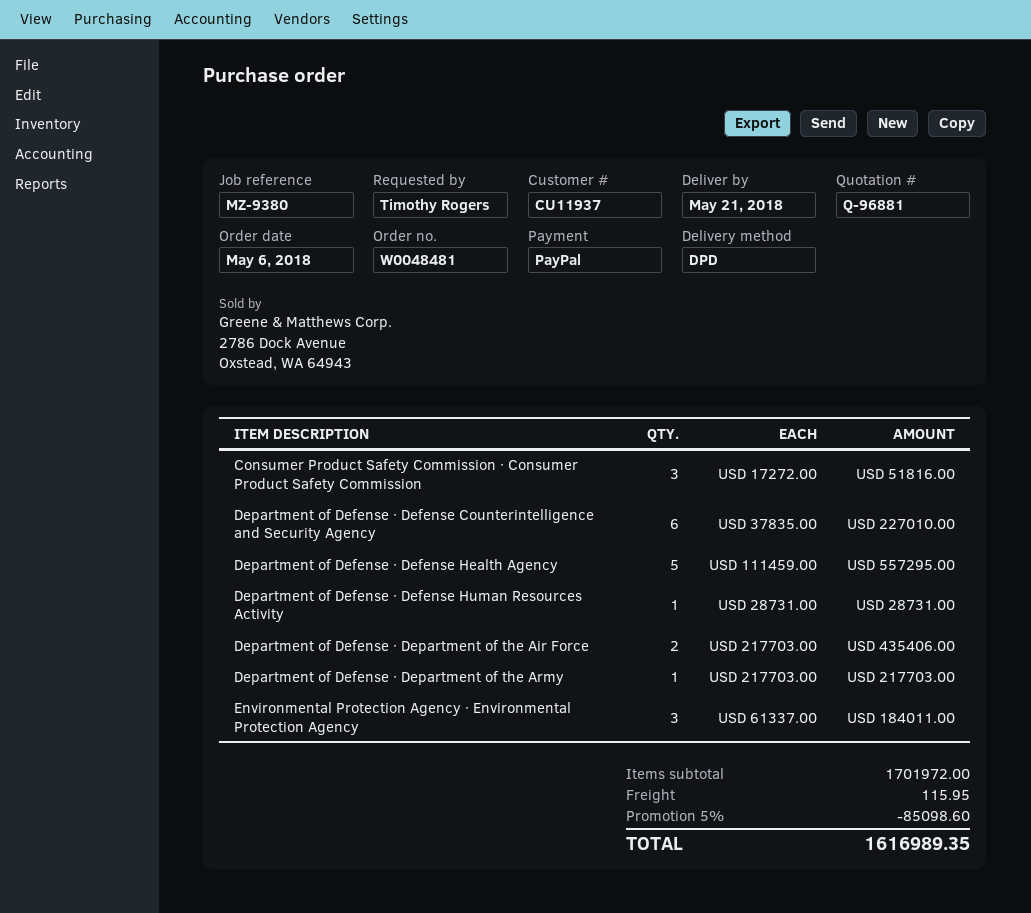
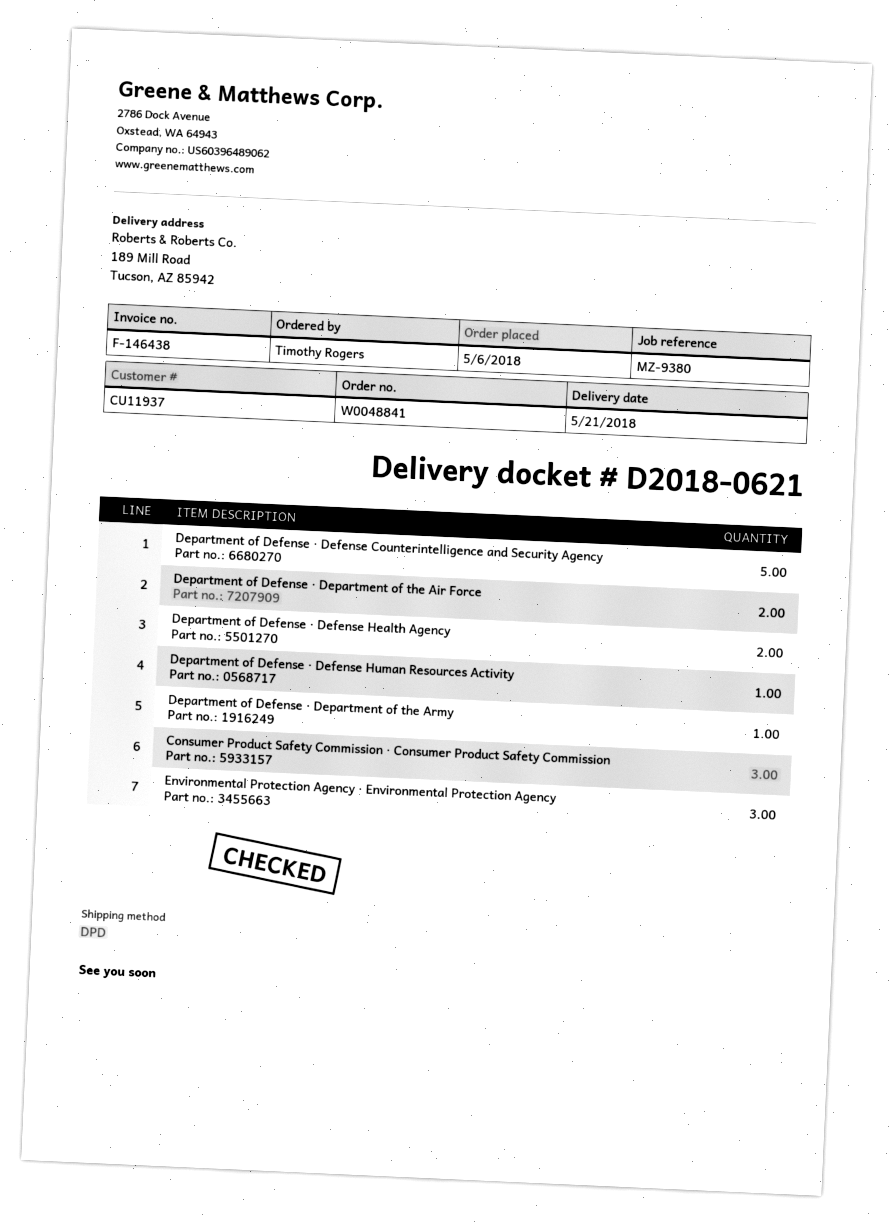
order number: W0048481 -> W0048841
Department of Defense · Defense Counterintelligence and Security Agency: 6 -> 5
Department of Defense · Defense Health Agency: 5 -> 2

